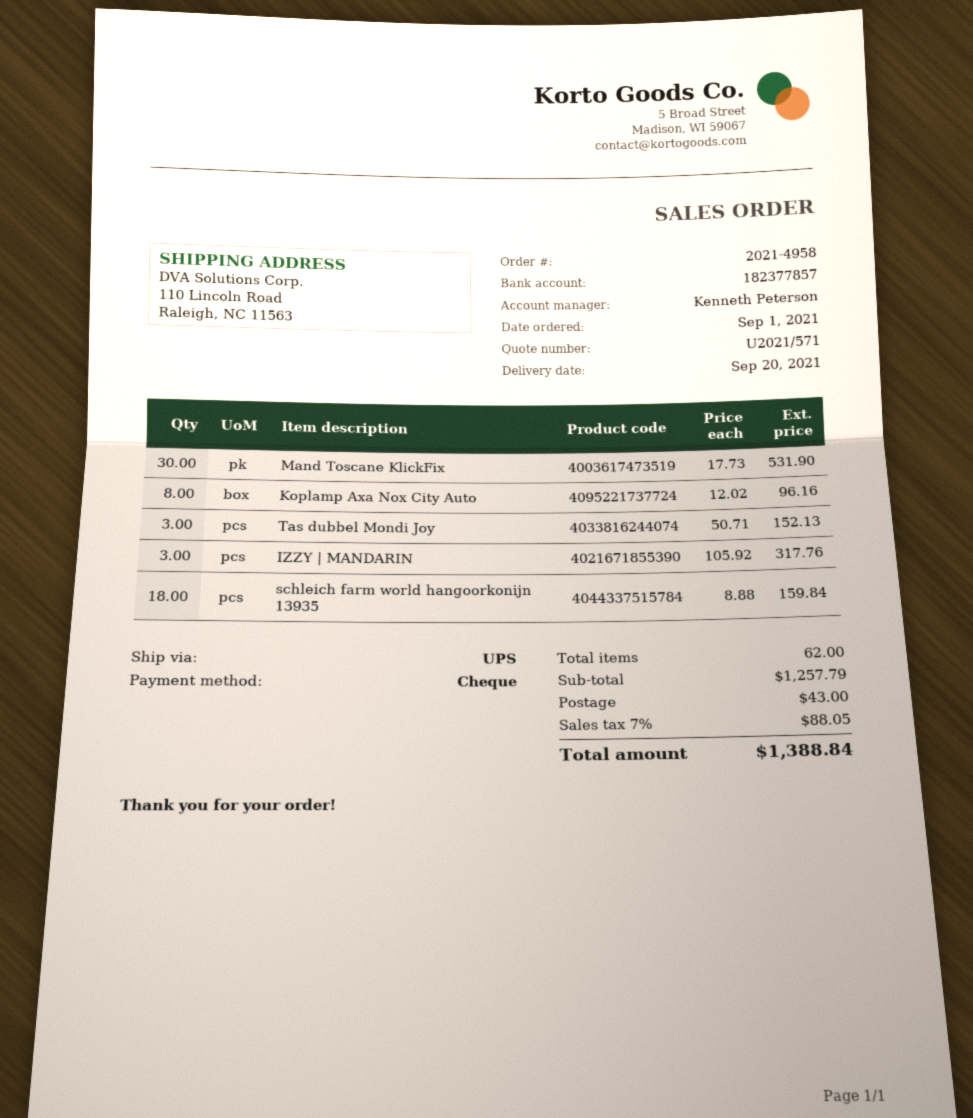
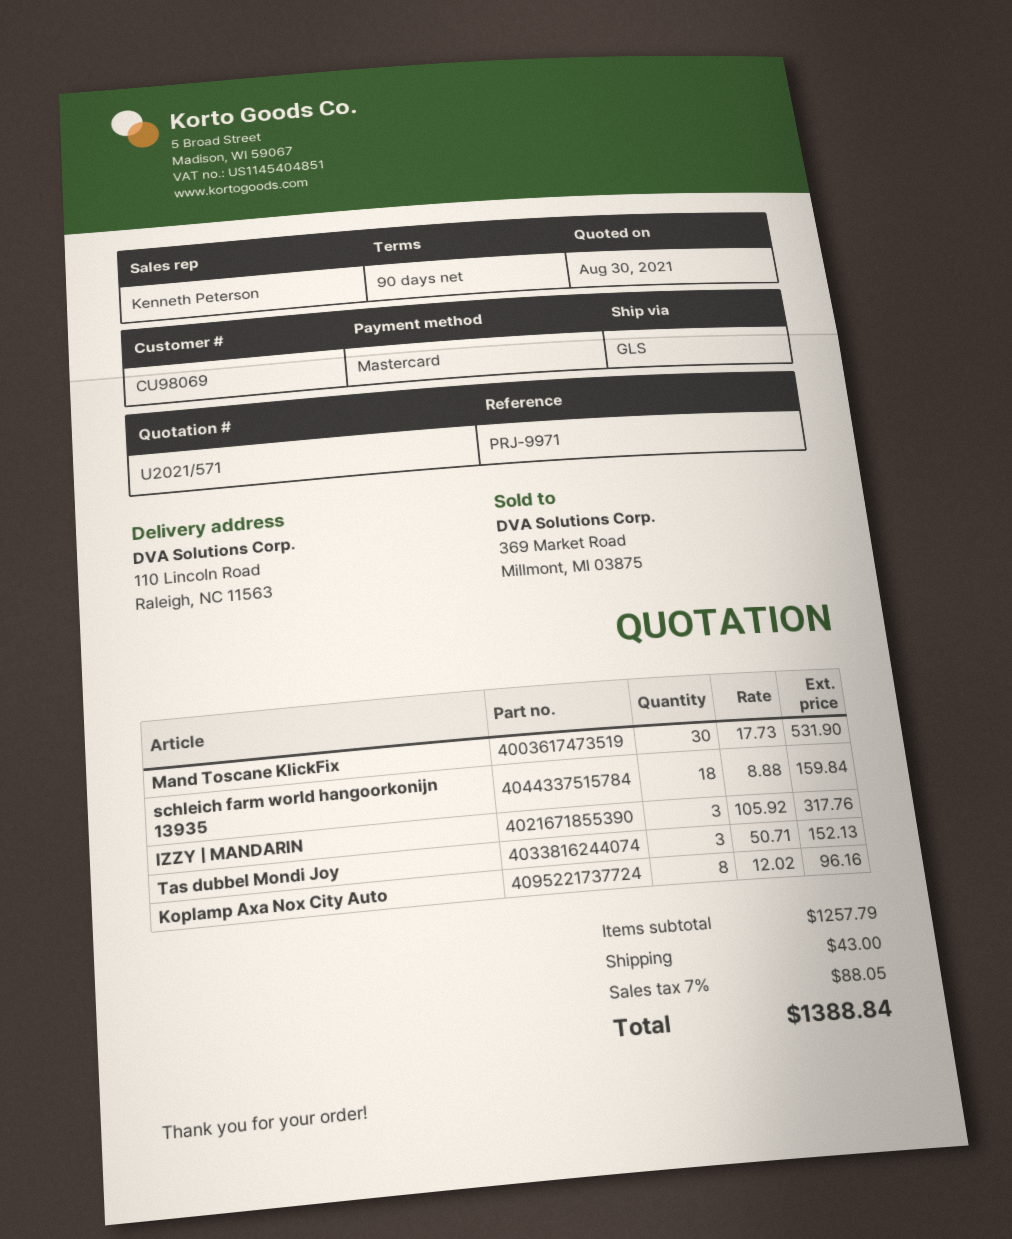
payment method: cheque -> Mastercard
shipping method: UPS -> GLS

